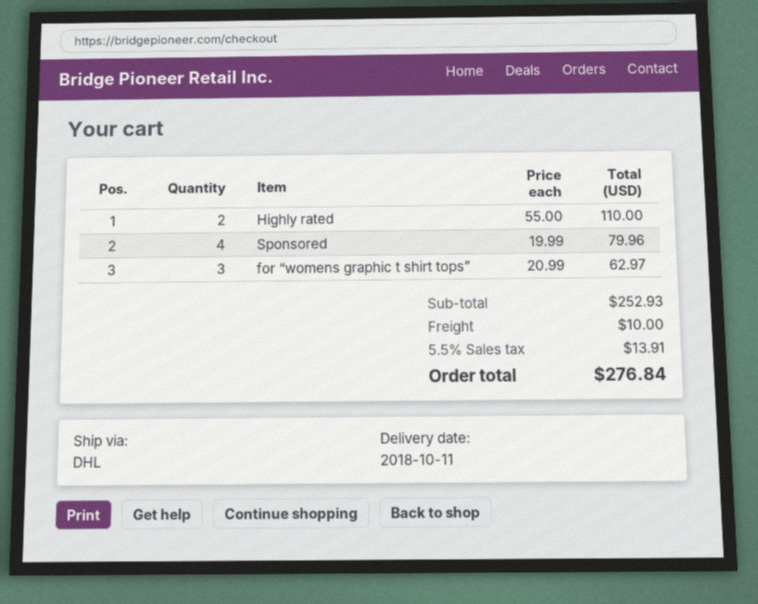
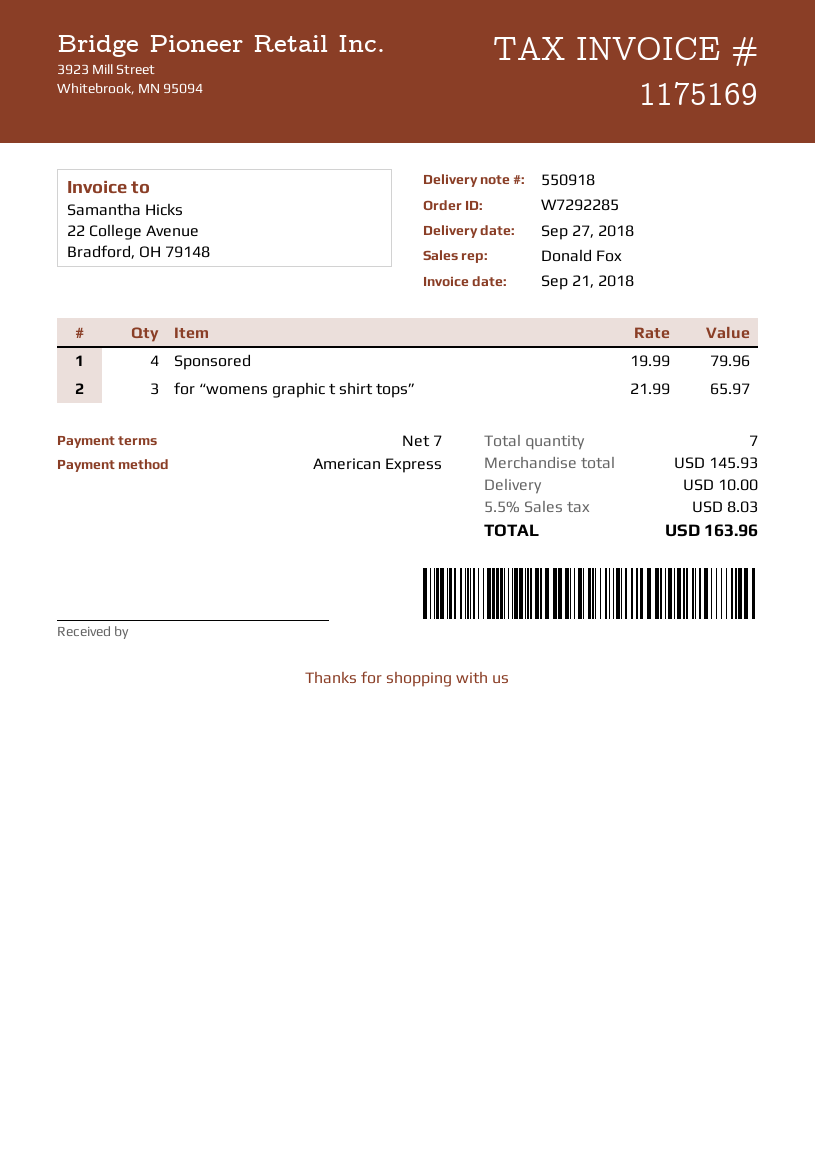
delivery date: 2018-10-11 -> 2018-09-27
Highly rated: 2 x 55.00 = 110.00 -> none
for “womens graphic t shirt tops”: 3 x 20.99 = 62.97 -> 3 x 21.99 = 65.97
subtotal: 252.93 -> 145.93
tax: 5.5% = 13.91 -> 5.5% = 8.03
total: 276.84 -> 163.96

